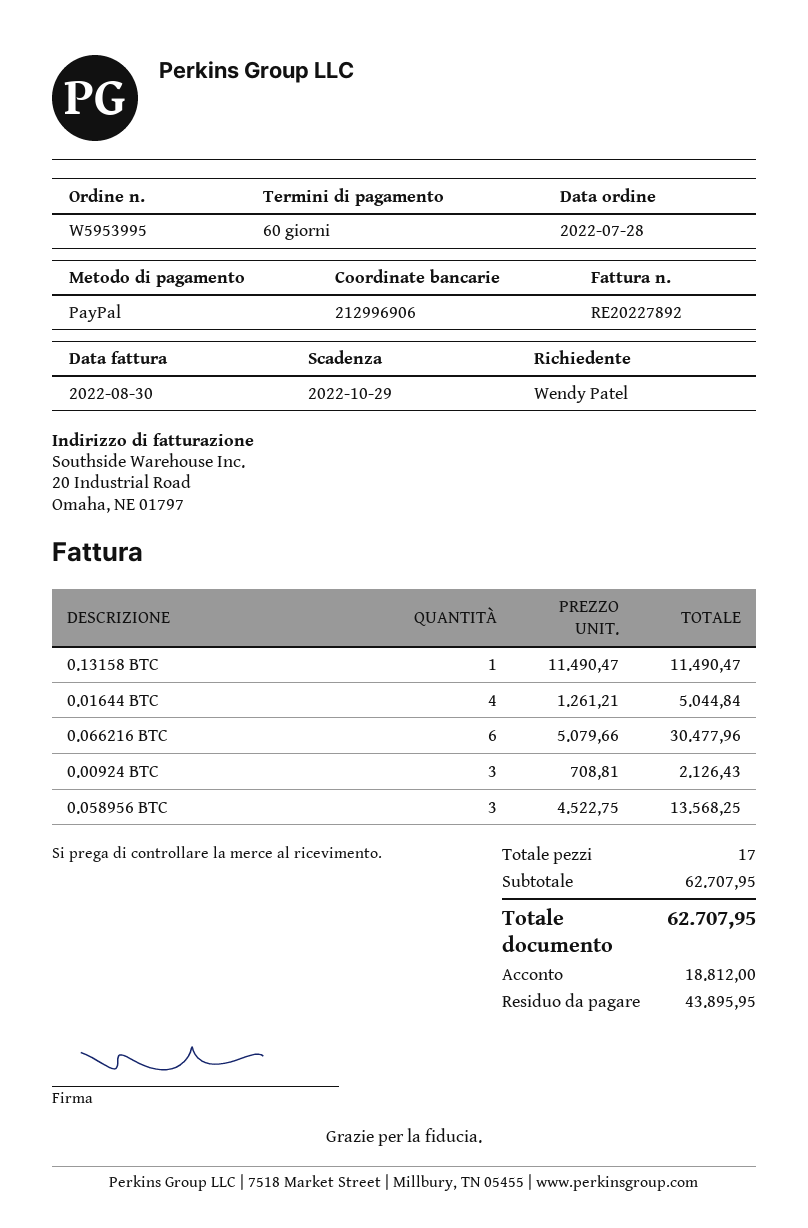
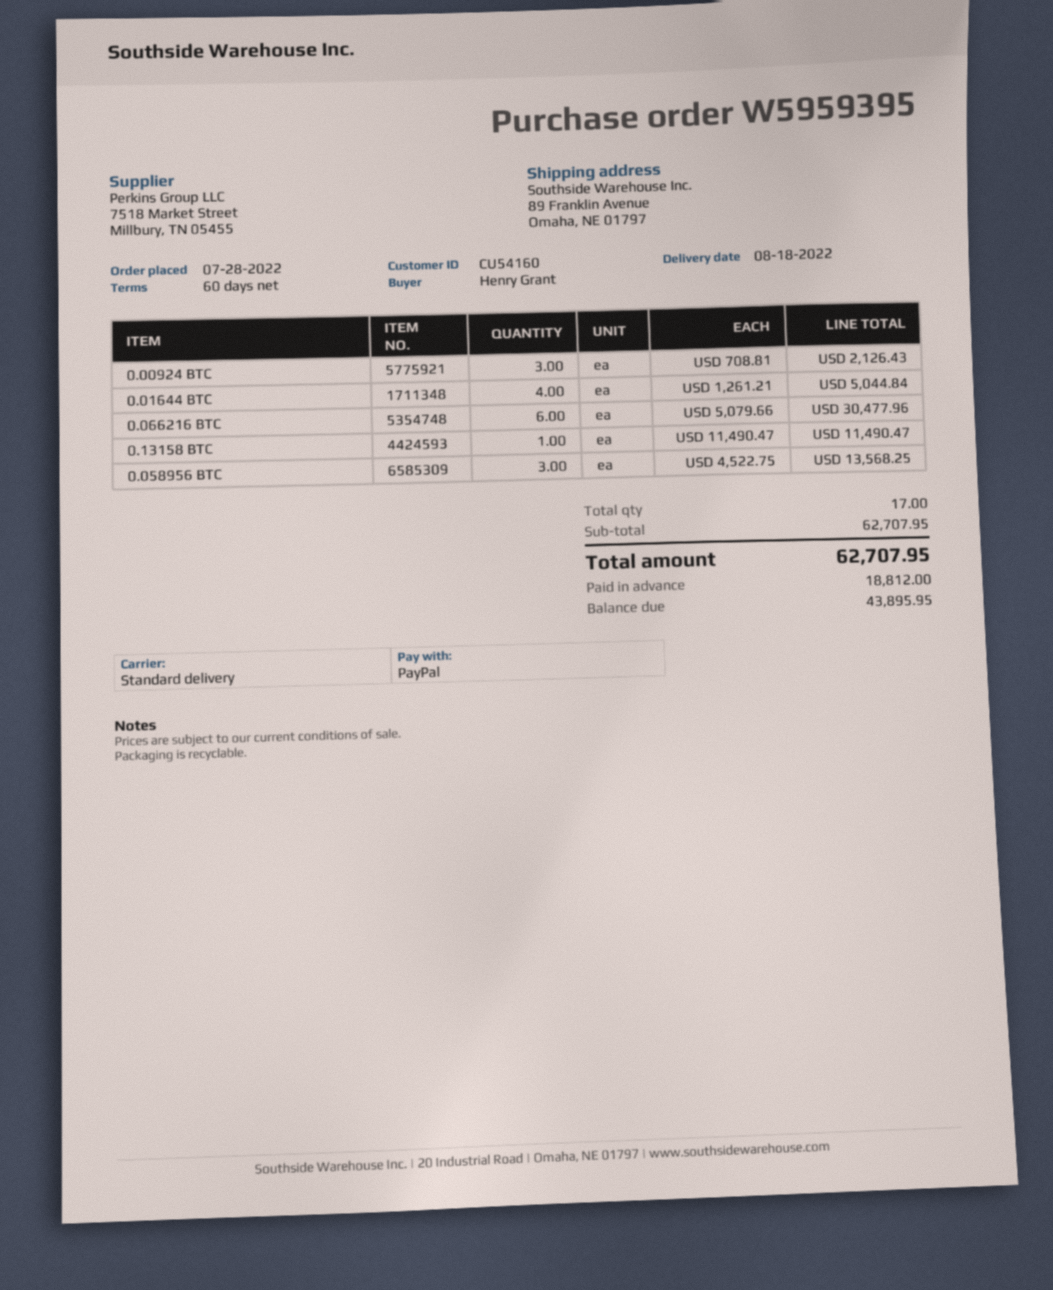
order number: W5953995 -> W5959395
ordered by: Wendy Patel -> Henry Grant

